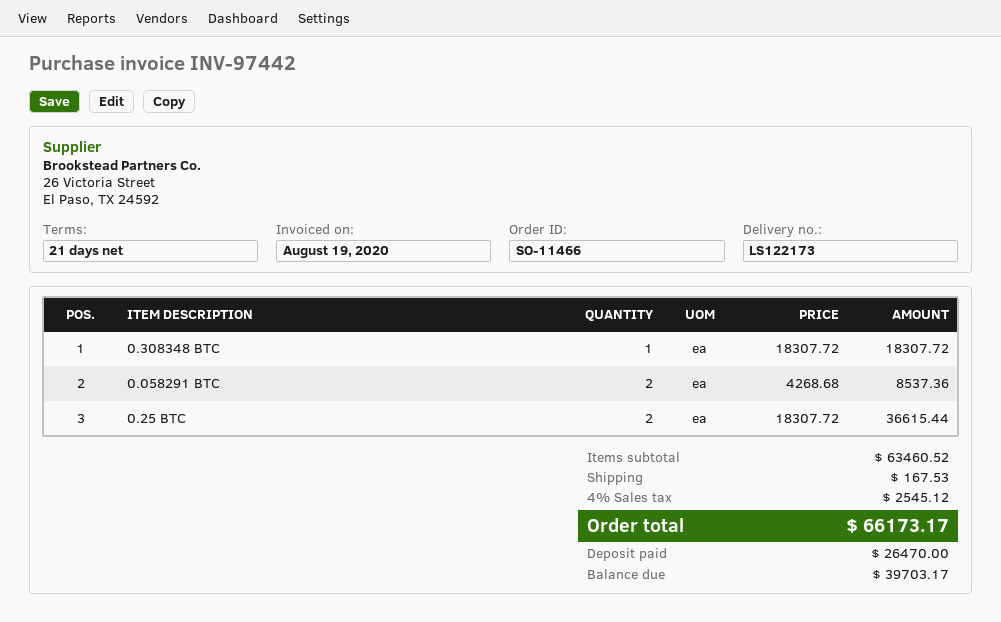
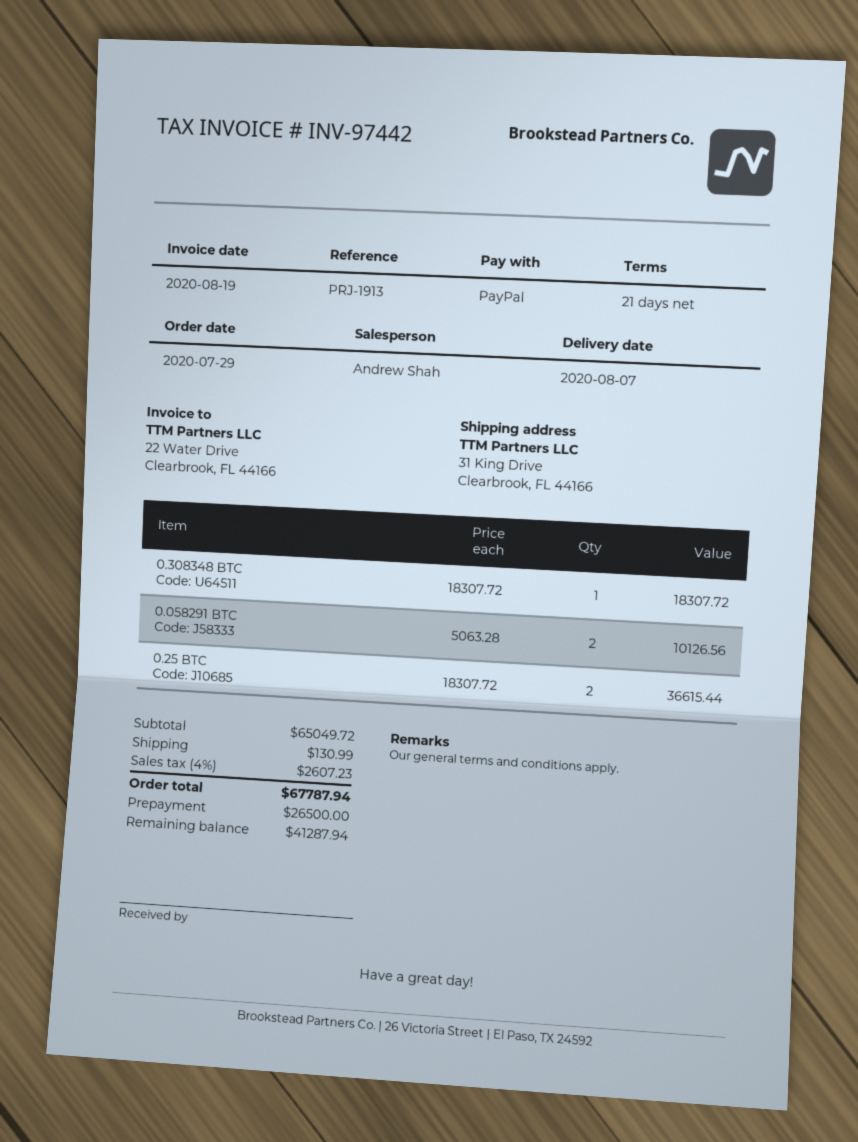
0.058291 BTC: 2 x 4268.68 = 8537.36 -> 2 x 5063.28 = 10126.56
subtotal: 63460.52 -> 65049.72
shipping: 167.53 -> 130.99
tax: 4% = 2545.12 -> 4% = 2607.23
total: 66173.17 -> 67787.94
deposit: 26470.00 -> 26500.00
balance: 39703.17 -> 41287.94

